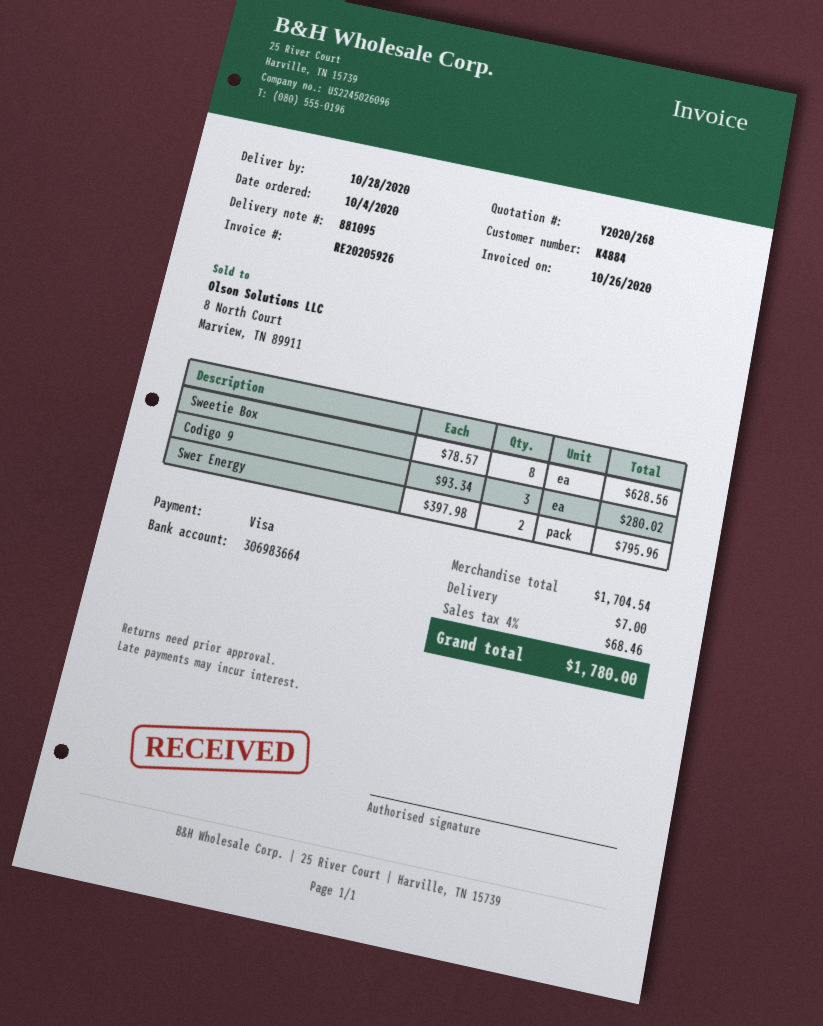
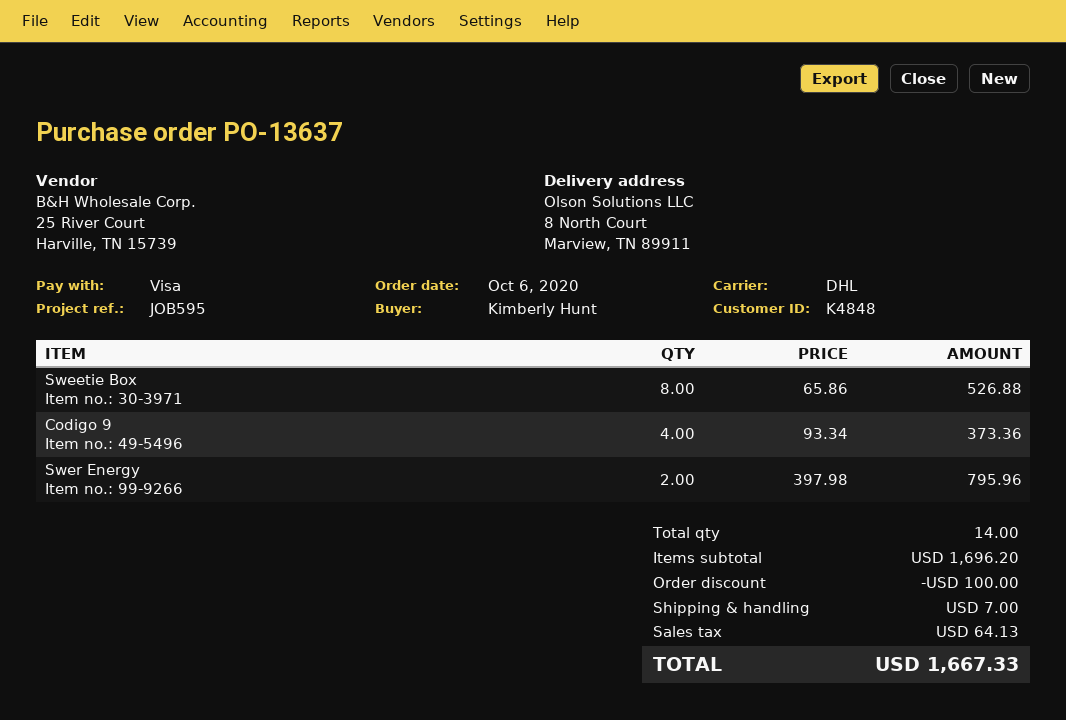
order date: 2020-10-04 -> 2020-10-06
customer number: K4884 -> K4848
Sweetie Box: 8 x 78.57 = 628.56 -> 8 x 65.86 = 526.88
Codigo 9: 3 x 93.34 = 280.02 -> 4 x 93.34 = 373.36
subtotal: 1704.54 -> 1696.20
discount: none -> 100.00
tax: 68.46 -> 64.13
total: 1780.00 -> 1667.33

